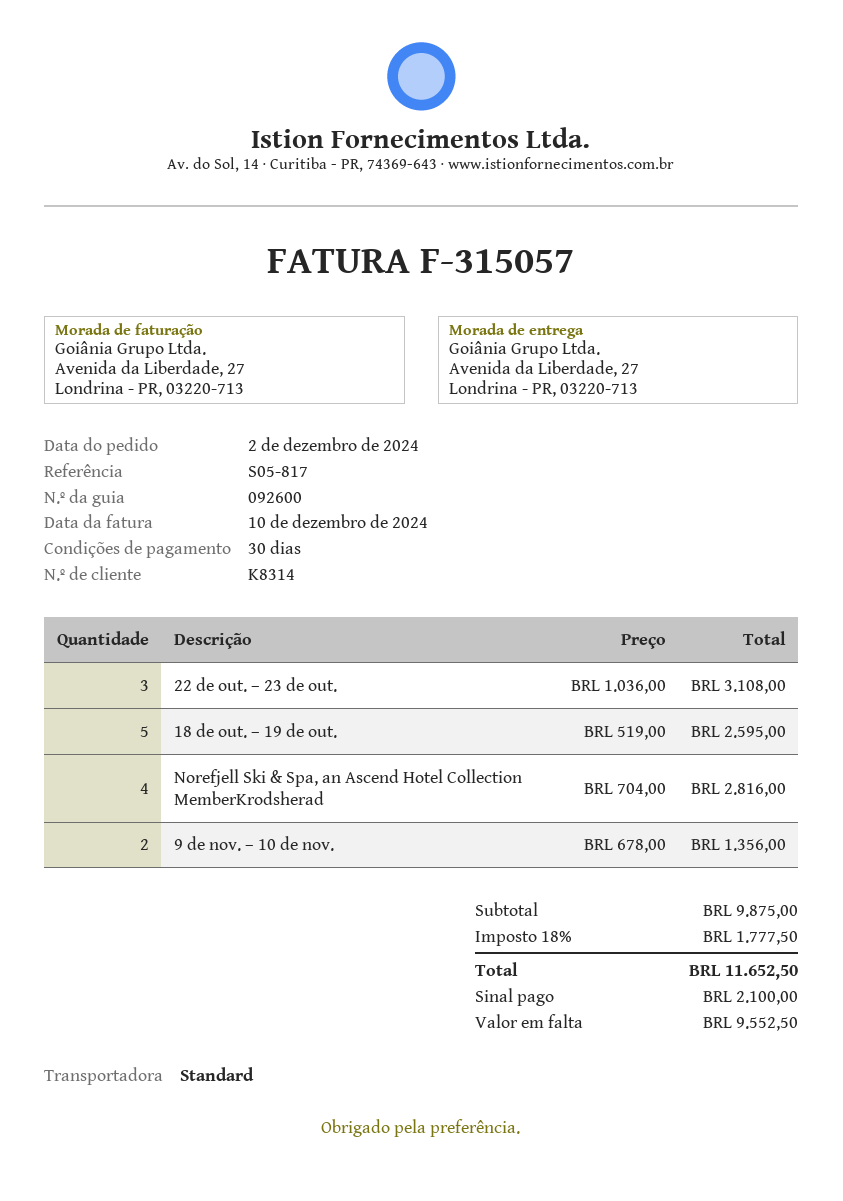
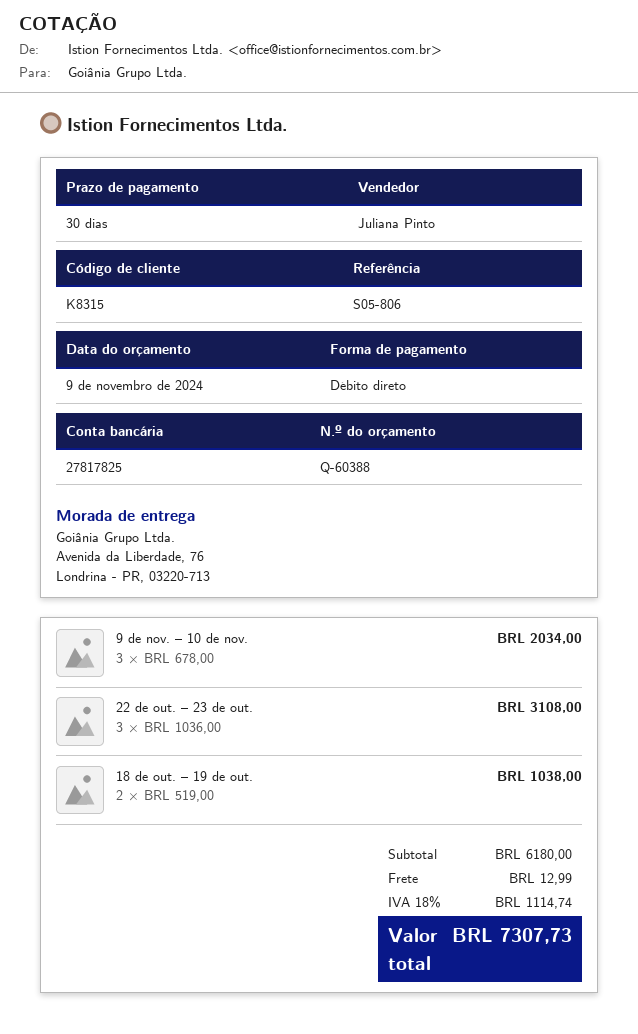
customer number: K8314 -> K8315
reference: S05-817 -> S05-806
ship to: Avenida da Liberdade, 27, Londrina - PR, 03220-713 -> Avenida da Liberdade, 76, Londrina - PR, 03220-713
18 de out. – 19 de out.: 5 x 519.00 = 2595.00 -> 2 x 519.00 = 1038.00
Norefjell Ski & Spa, an Ascend Hotel Collection MemberKrodsherad: 4 x 704.00 = 2816.00 -> none
9 de nov. – 10 de nov.: 2 x 678.00 = 1356.00 -> 3 x 678.00 = 2034.00
subtotal: 9875.00 -> 6180.00
shipping: none -> 12.99
tax: 18% = 1777.50 -> 18% = 1114.74
total: 11652.50 -> 7307.73

